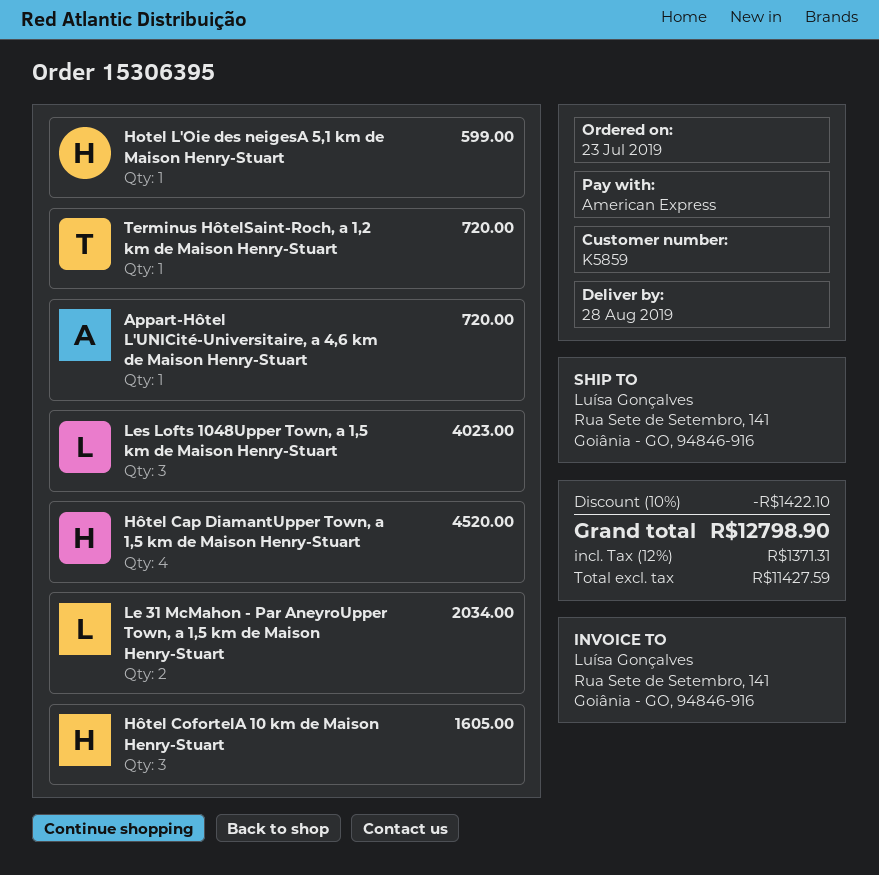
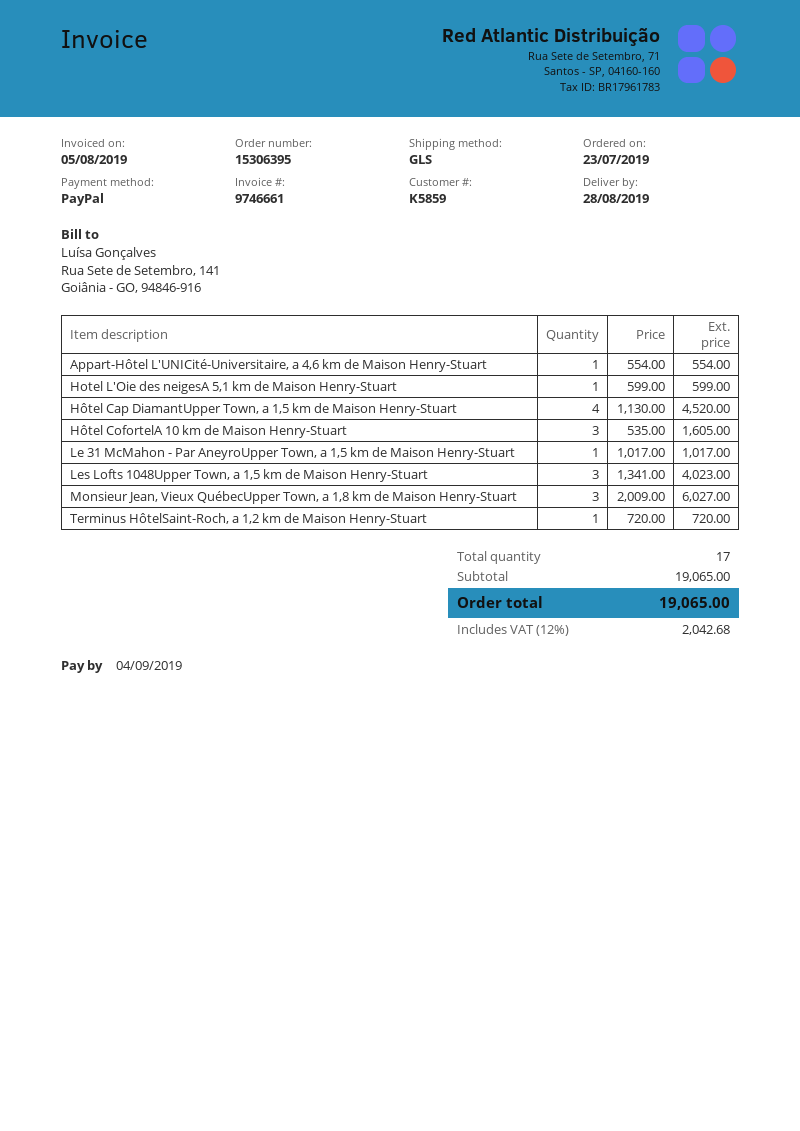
payment method: American Express -> PayPal
Appart-Hôtel L'UNICité-Universitaire, a 4,6 km de Maison Henry-Stuart: 1 for 720.00 -> 1 for 554.00
Le 31 McMahon - Par AneyroUpper Town, a 1,5 km de Maison Henry-Stuart: 2 for 2034.00 -> 1 for 1017.00
Monsieur Jean, Vieux QuébecUpper Town, a 1,8 km de Maison Henry-Stuart: none -> 3 for 6027.00
discount: 10% = 1422.10 -> none
tax: 12% = 1371.31 -> 12% = 2042.68
total: 12798.90 -> 19065.00

